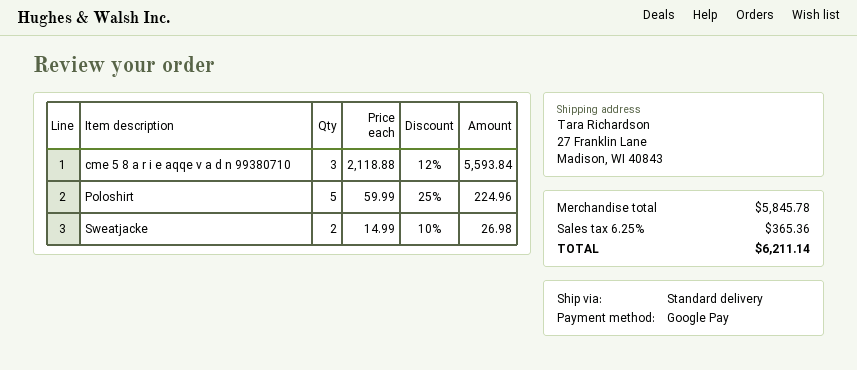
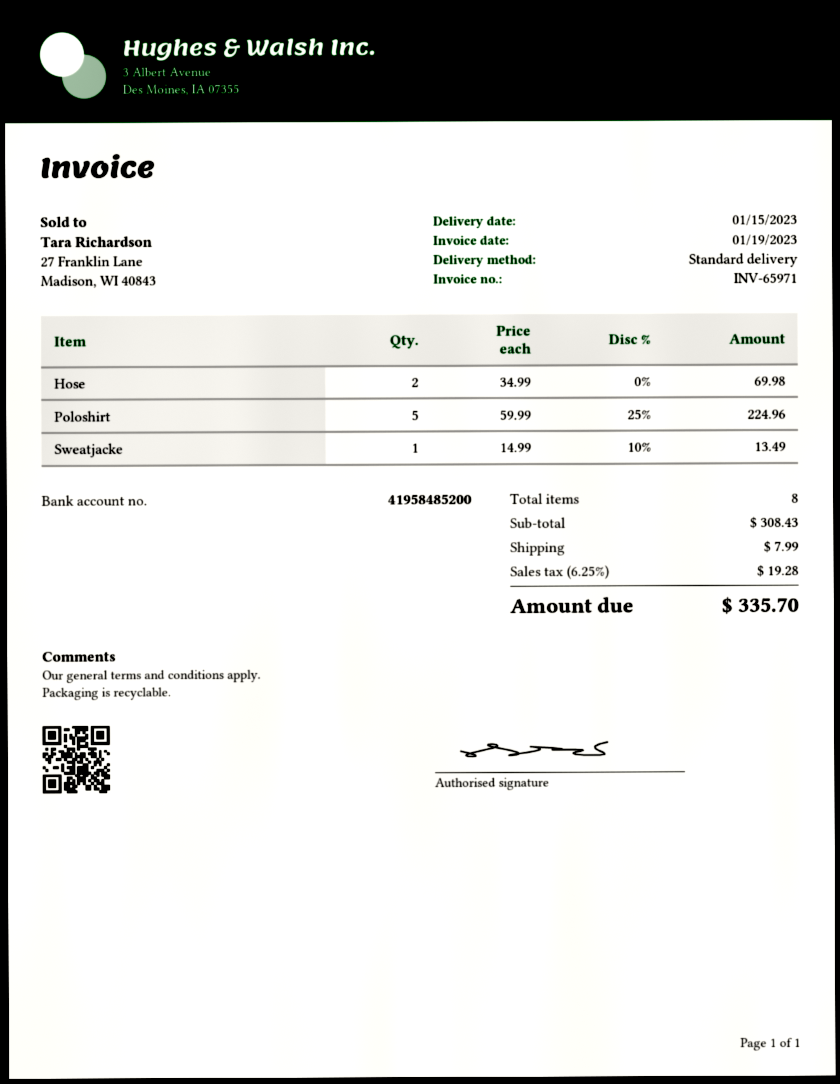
cme 5 8 a r i e aqqe v a d n 99380710: 3 x 2118.88 - 12% = 5593.84 -> none
Sweatjacke: 2 x 14.99 - 10% = 26.98 -> 1 x 14.99 - 10% = 13.49
Hose: none -> 2 x 34.99 = 69.98
subtotal: 5845.78 -> 308.43
shipping: none -> 7.99
tax: 6.25% = 365.36 -> 6.25% = 19.28
total: 6211.14 -> 335.70

